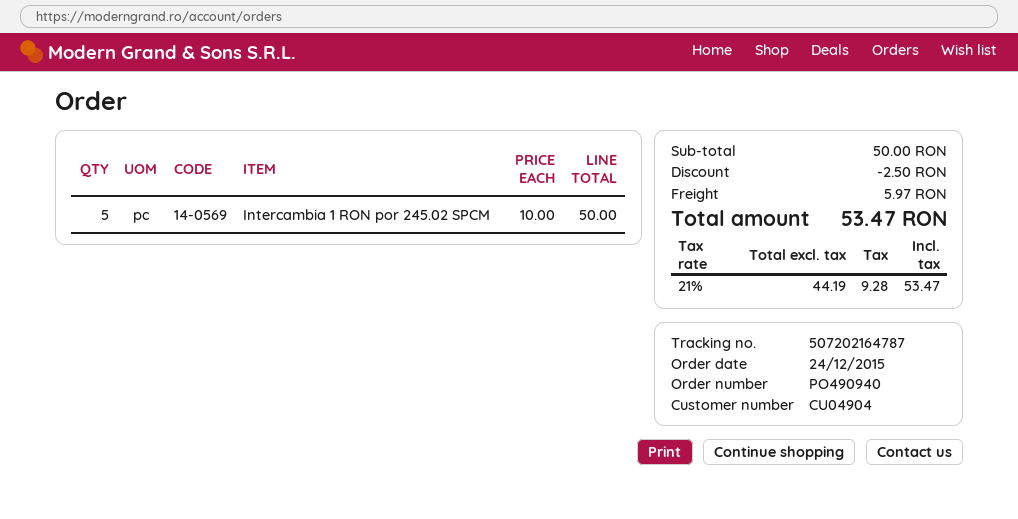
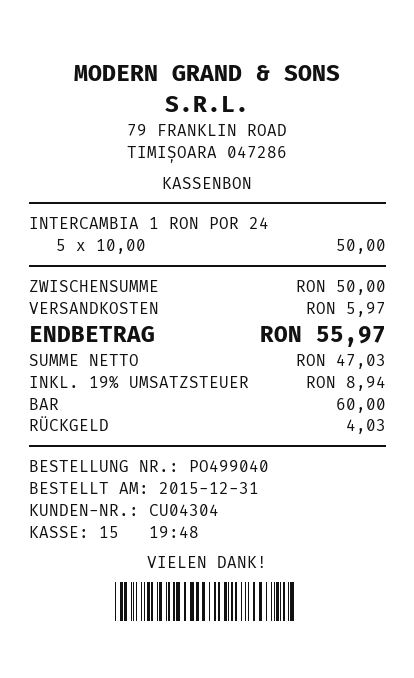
order number: PO490940 -> PO499040
order date: 2015-12-24 -> 2015-12-31
customer number: CU04904 -> CU04304
discount: 2.50 -> none
net: 44.19 -> 47.03
tax: 21% = 9.28 -> 19% = 8.94
total: 53.47 -> 55.97

